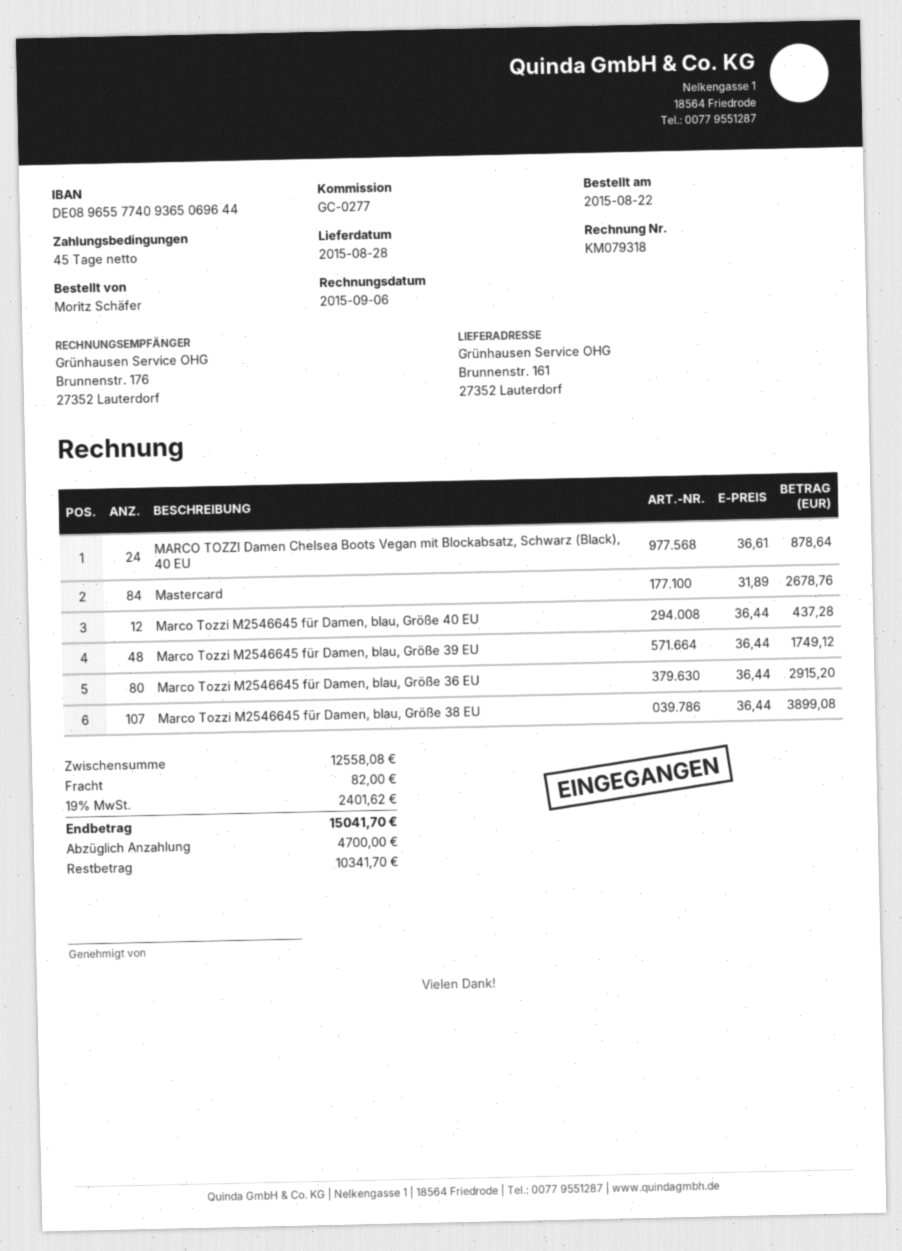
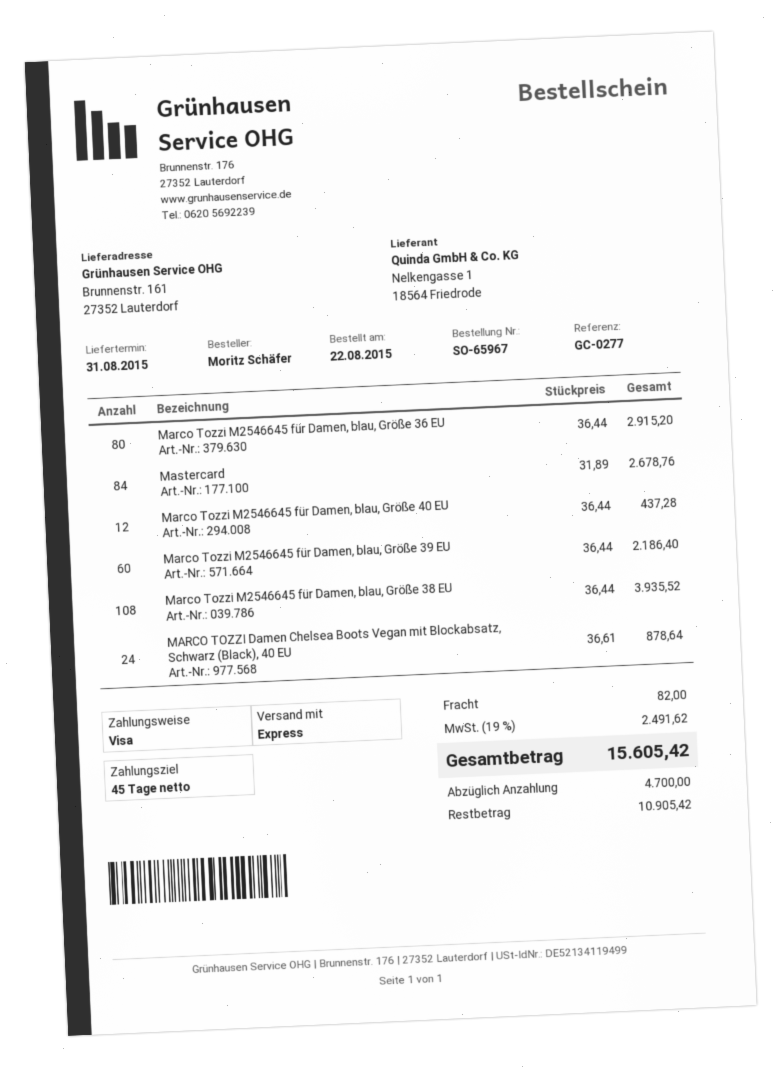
delivery date: 2015-08-28 -> 2015-08-31
Marco Tozzi M2546645 für Damen, blau, Größe 39 EU: 48 x 36.44 = 1749.12 -> 60 x 36.44 = 2186.40
Marco Tozzi M2546645 für Damen, blau, Größe 38 EU: 107 x 36.44 = 3899.08 -> 108 x 36.44 = 3935.52
tax: 19% = 2401.62 -> 19% = 2491.62
total: 15041.70 -> 15605.42
balance: 10341.70 -> 10905.42

